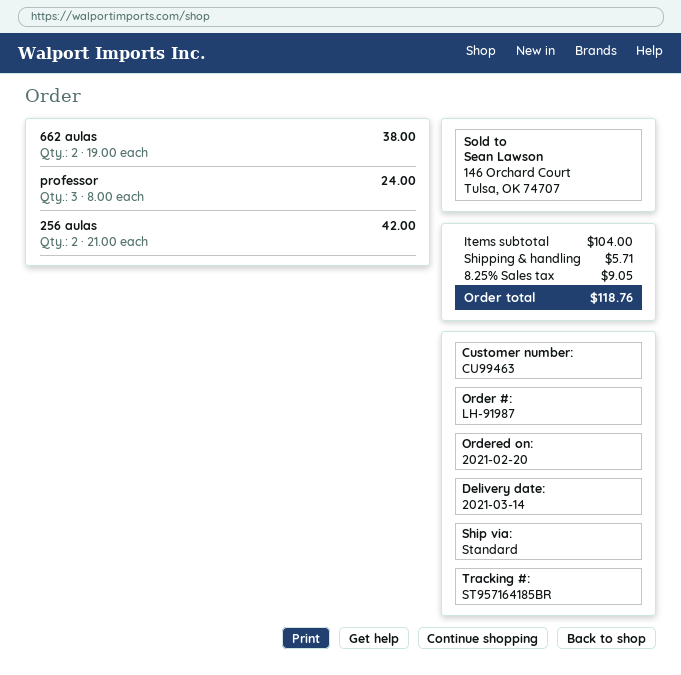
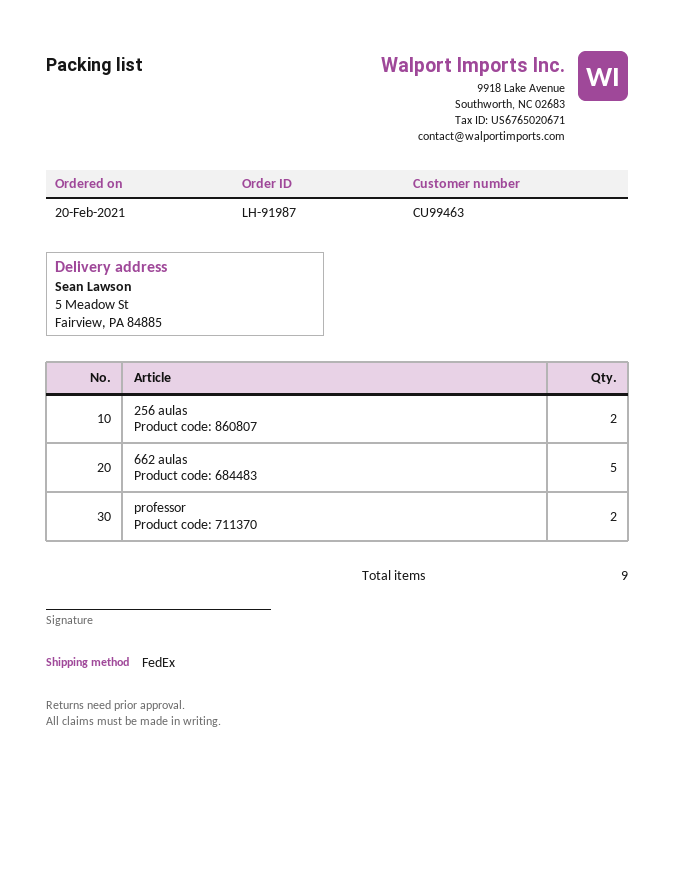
shipping method: standard -> FedEx
662 aulas: 2 -> 5
professor: 3 -> 2

